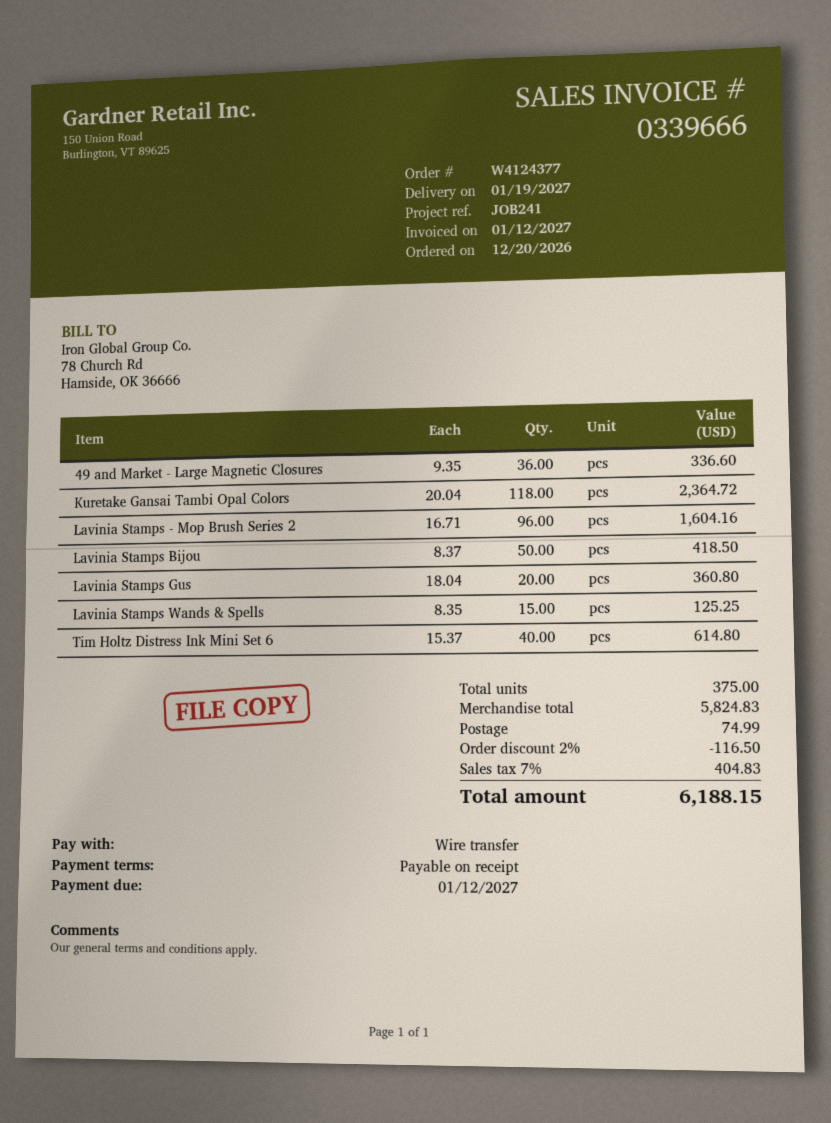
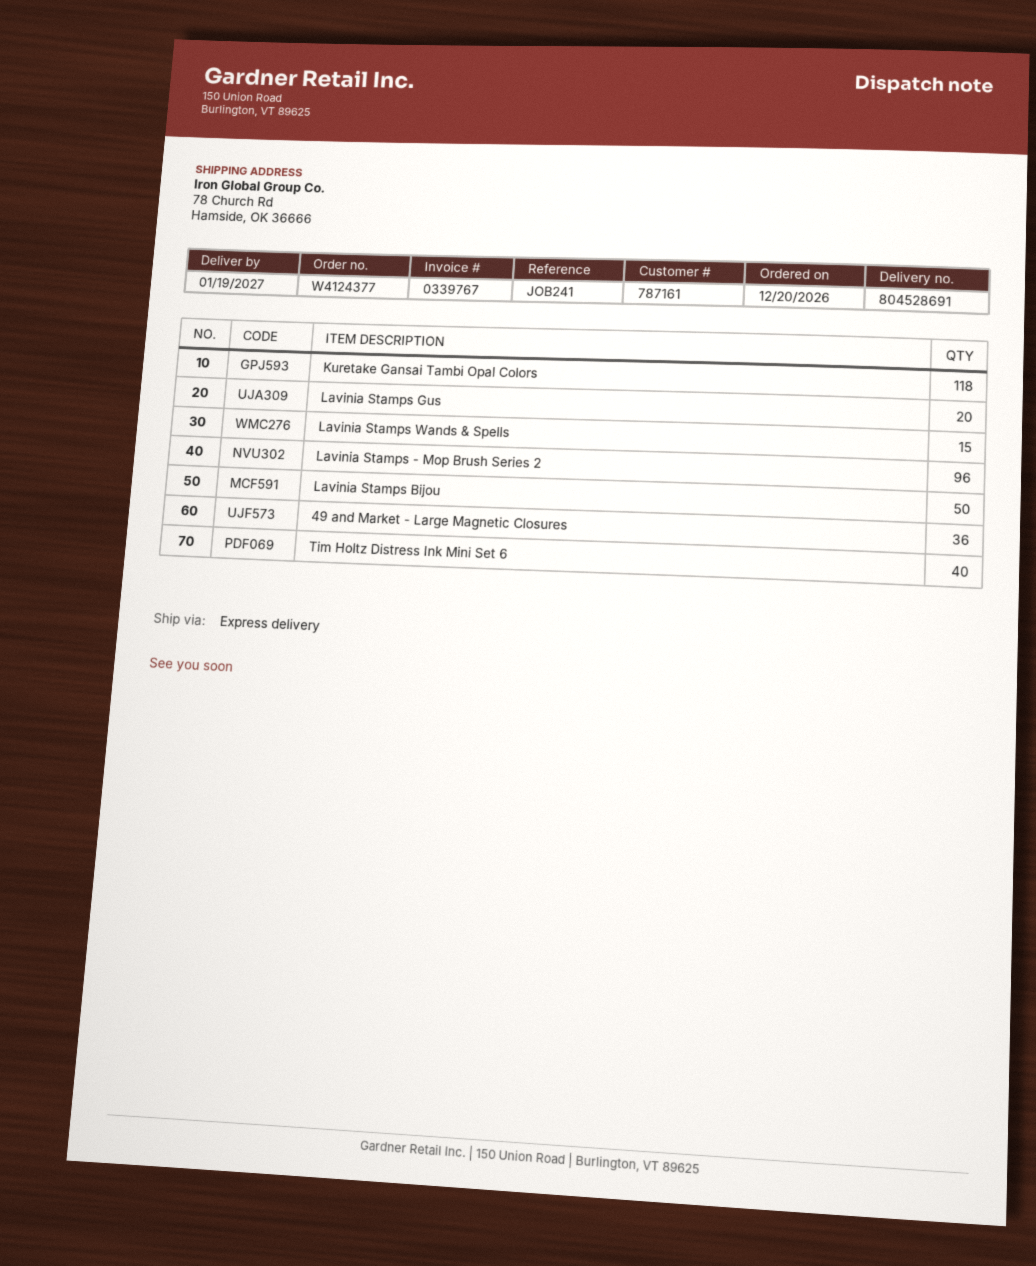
invoice number: 0339666 -> 0339767

